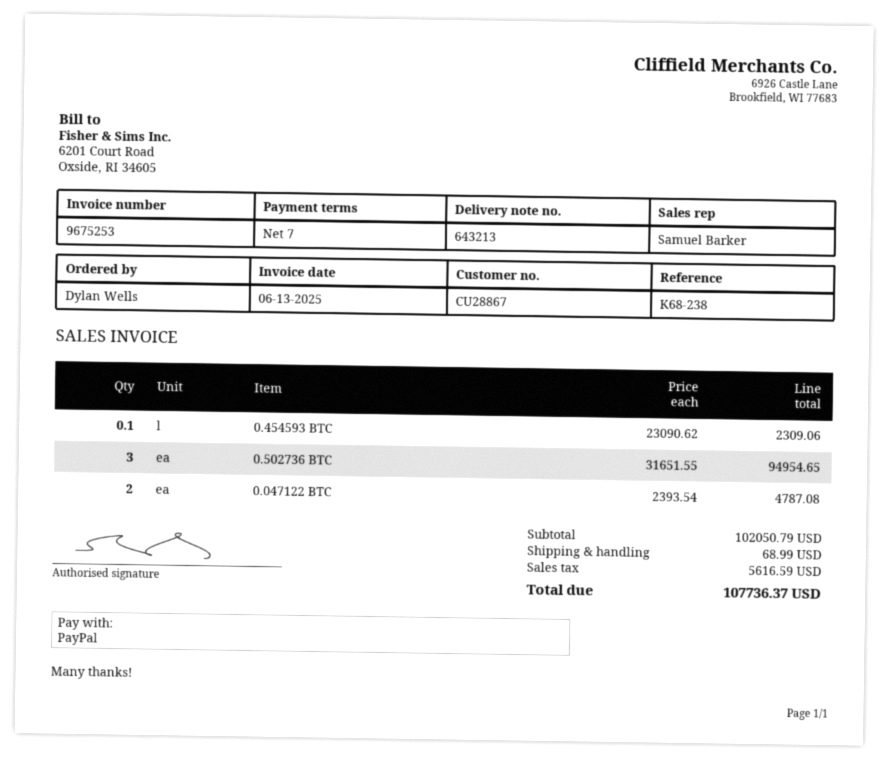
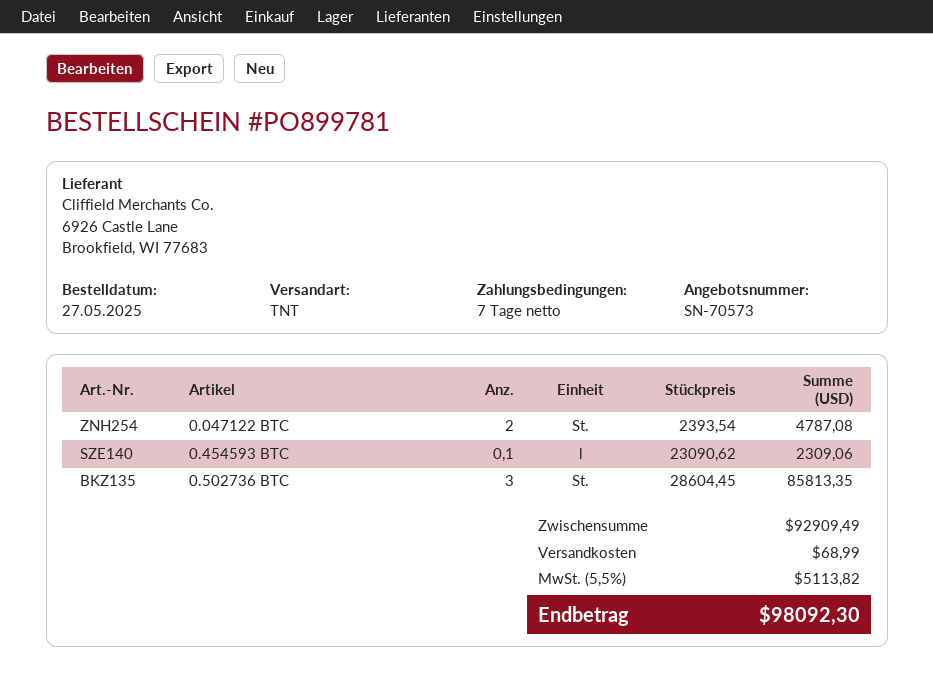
0.502736 BTC: 3 x 31651.55 = 94954.65 -> 3 x 28604.45 = 85813.35
subtotal: 102050.79 -> 92909.49
tax: 5616.59 -> 5113.82
total: 107736.37 -> 98092.30

